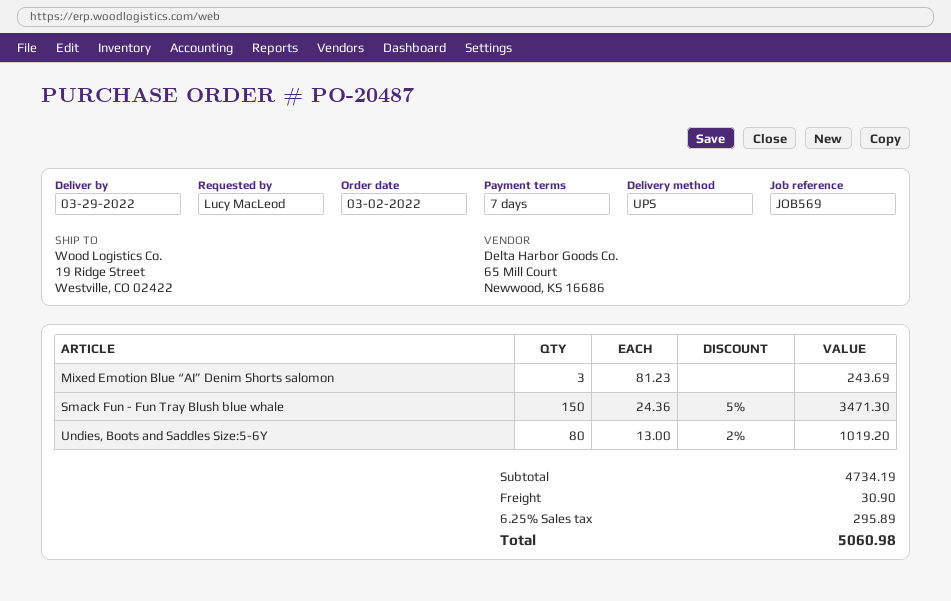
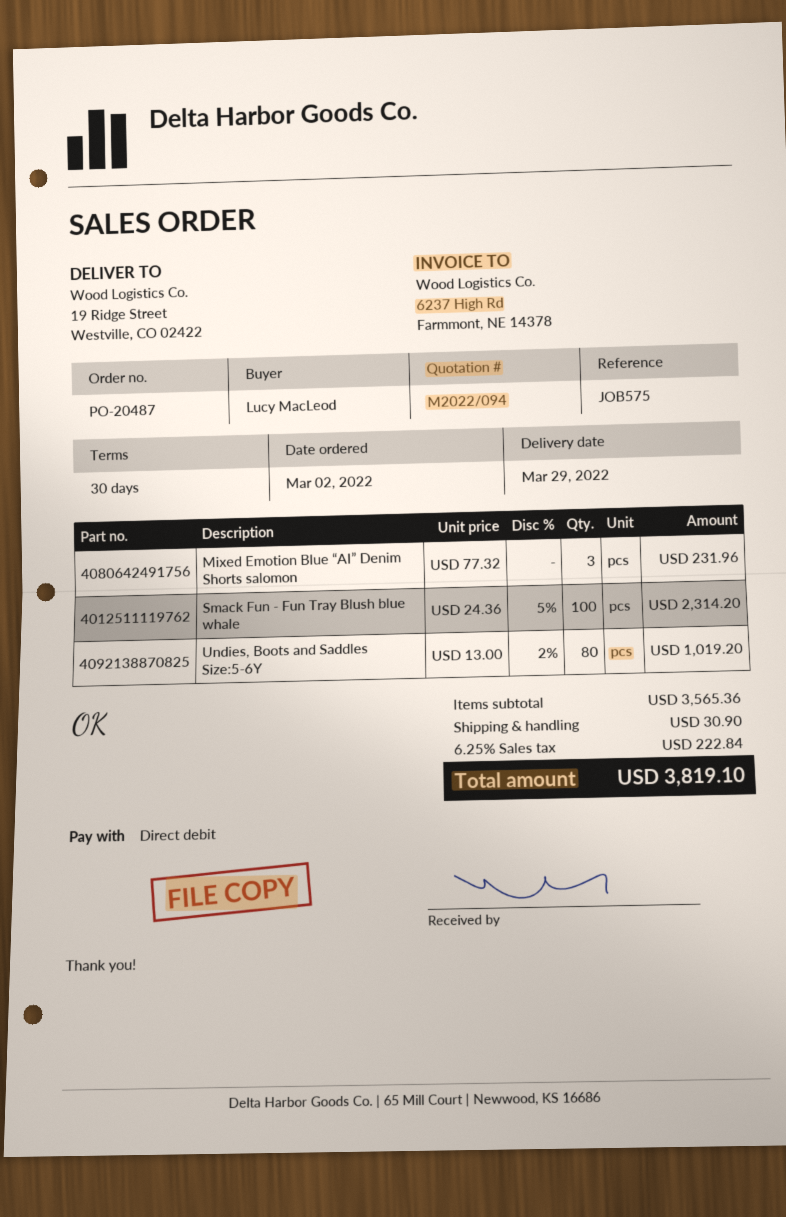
payment terms: 7 days -> 30 days
reference: JOB569 -> JOB575
Mixed Emotion Blue “AI” Denim Shorts salomon: 3 x 81.23 = 243.69 -> 3 x 77.32 = 231.96
Smack Fun - Fun Tray Blush blue whale: 150 x 24.36 - 5% = 3471.30 -> 100 x 24.36 - 5% = 2314.20
subtotal: 4734.19 -> 3565.36
tax: 6.25% = 295.89 -> 6.25% = 222.84
total: 5060.98 -> 3819.10

